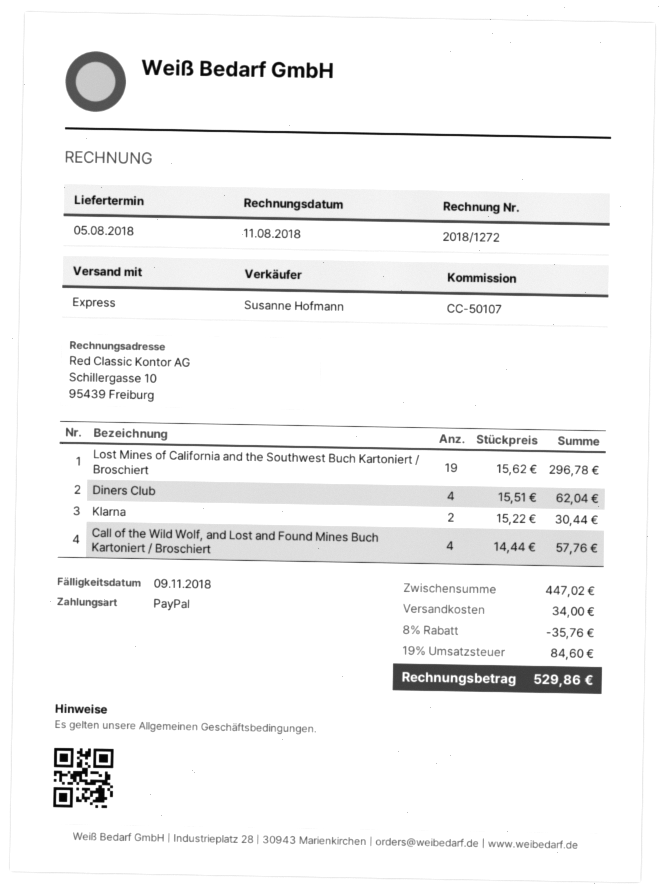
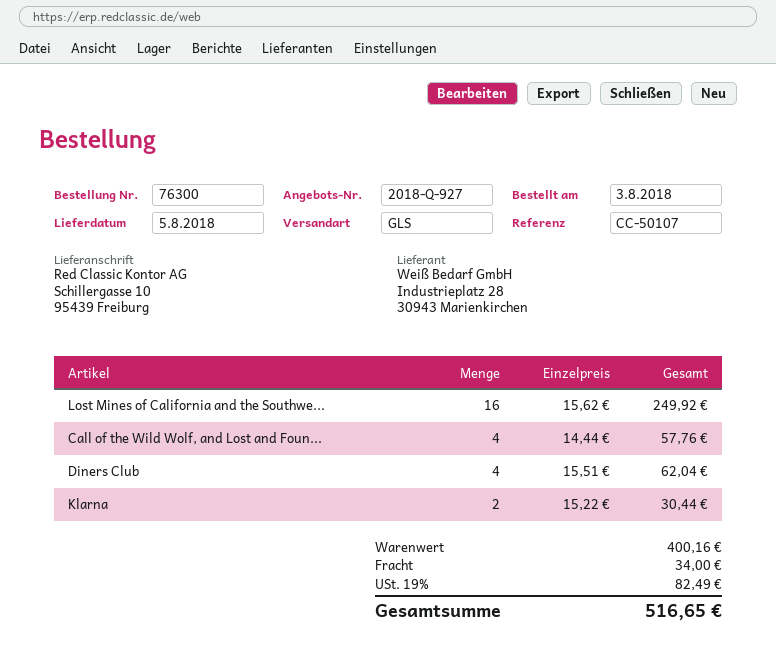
shipping method: express -> GLS
Lost Mines of California and the Southwest Buch Kartoniert / Broschiert: 19 x 15.62 = 296.78 -> 16 x 15.62 = 249.92
subtotal: 447.02 -> 400.16
discount: 8% = 35.76 -> none
tax: 19% = 84.60 -> 19% = 82.49
total: 529.86 -> 516.65

